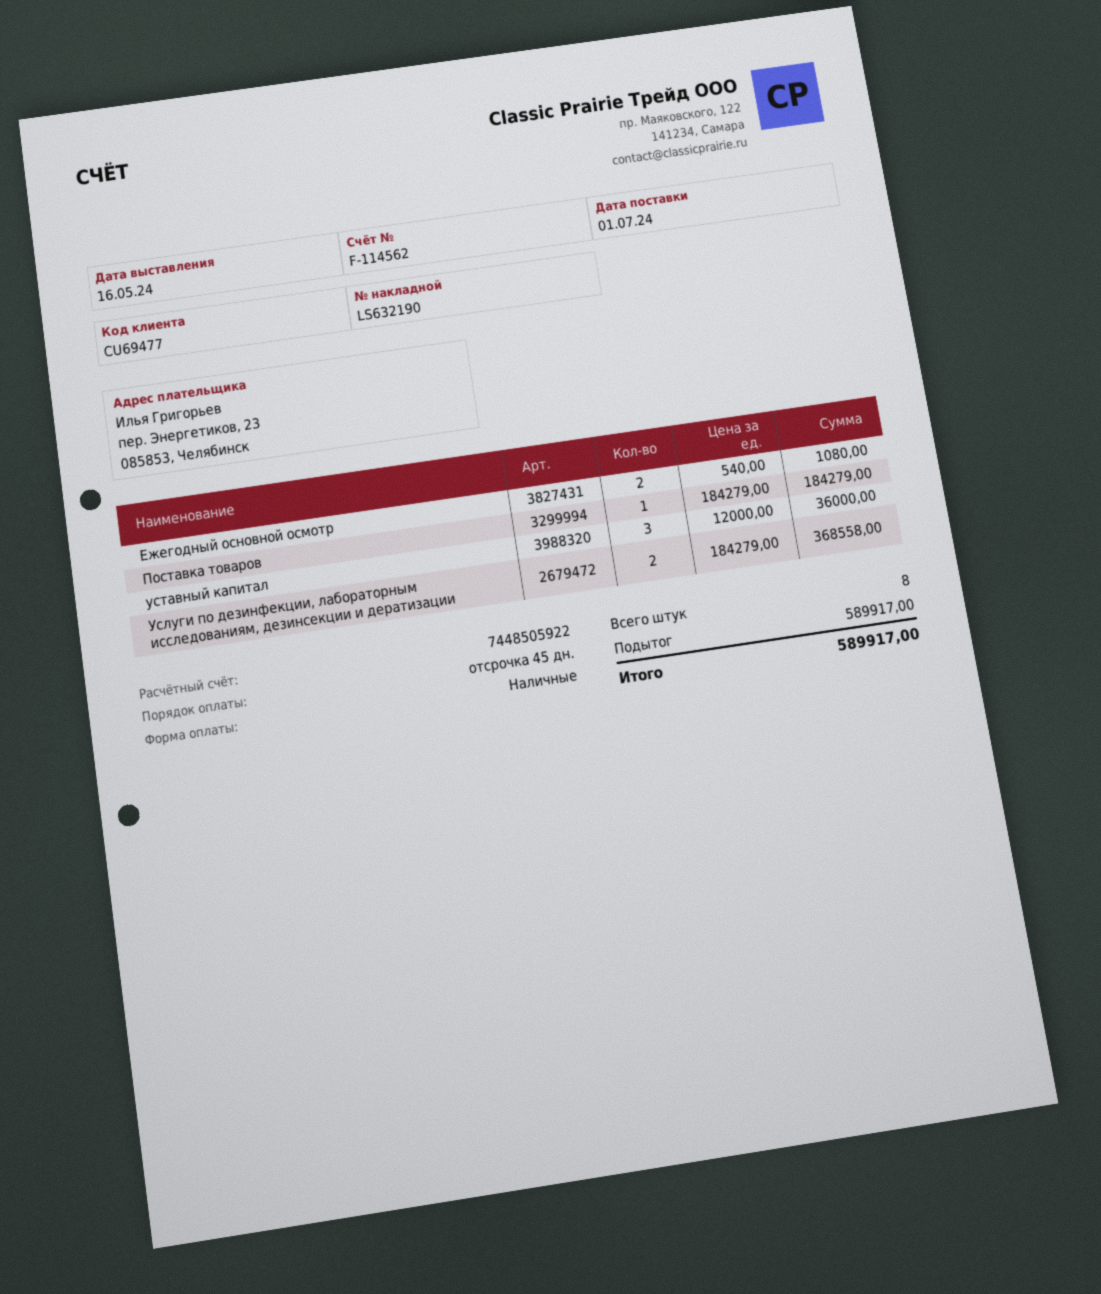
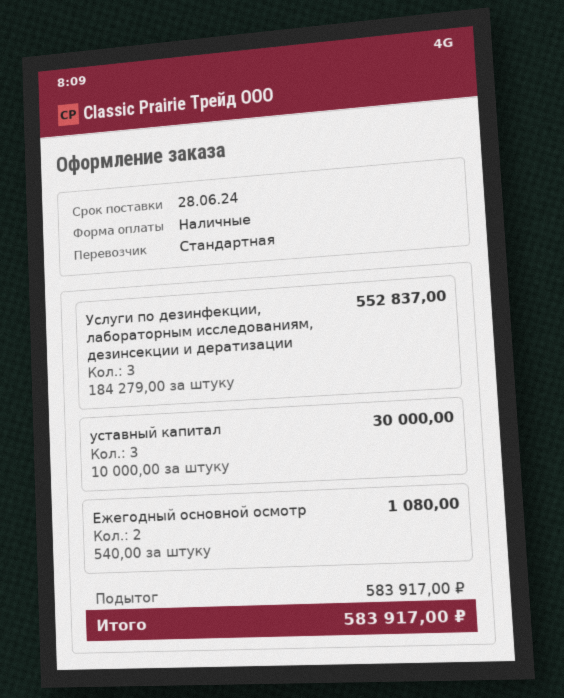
delivery date: 2024-07-01 -> 2024-06-28
Поставка товаров: 1 x 184279.00 = 184279.00 -> none
уставный капитал: 3 x 12000.00 = 36000.00 -> 3 x 10000.00 = 30000.00
Услуги по дезинфекции, лабораторным исследованиям, дезинсекции и дератизации: 2 x 184279.00 = 368558.00 -> 3 x 184279.00 = 552837.00
subtotal: 589917.00 -> 583917.00
total: 589917.00 -> 583917.00

